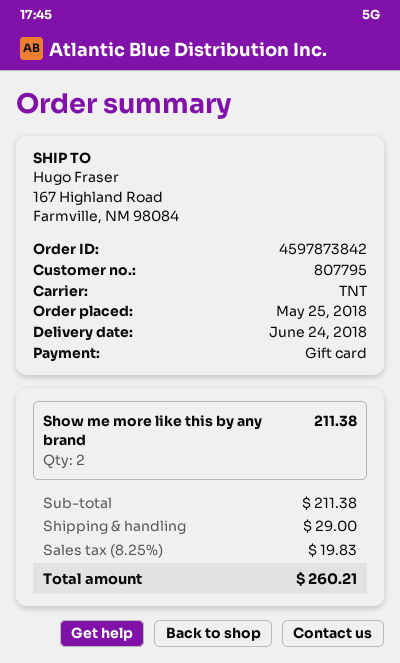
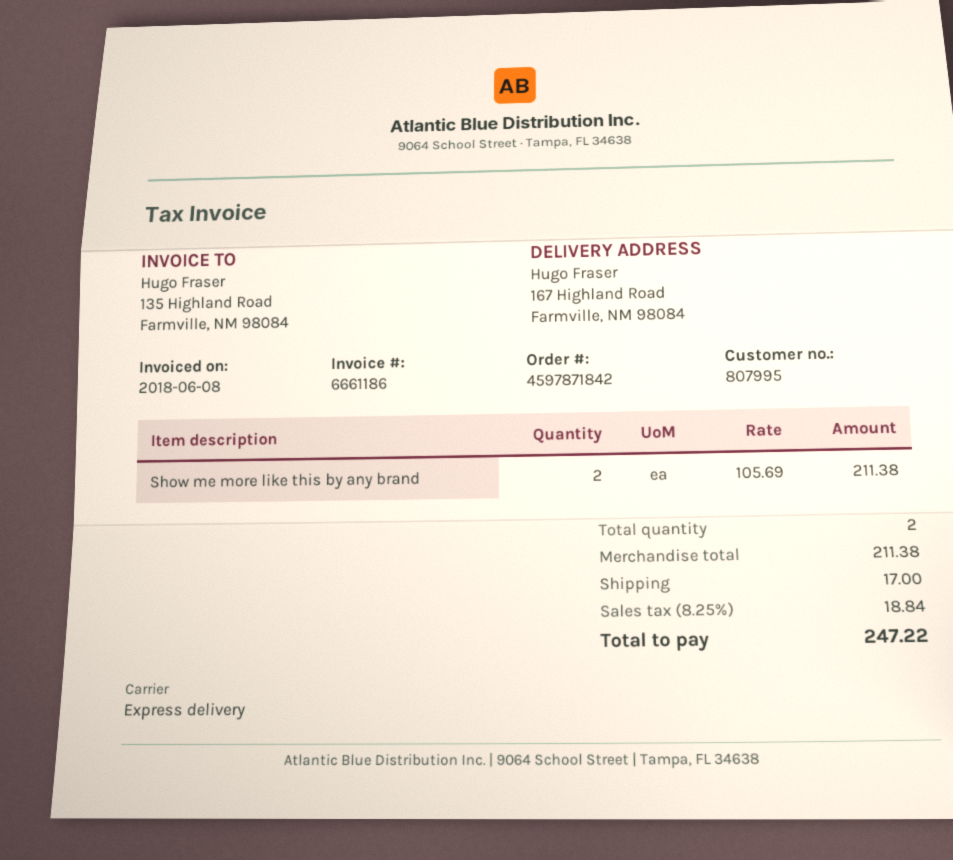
order number: 4597873842 -> 4597871842
customer number: 807795 -> 807995
shipping method: TNT -> express
shipping: 29.00 -> 17.00
tax: 8.25% = 19.83 -> 8.25% = 18.84
total: 260.21 -> 247.22

